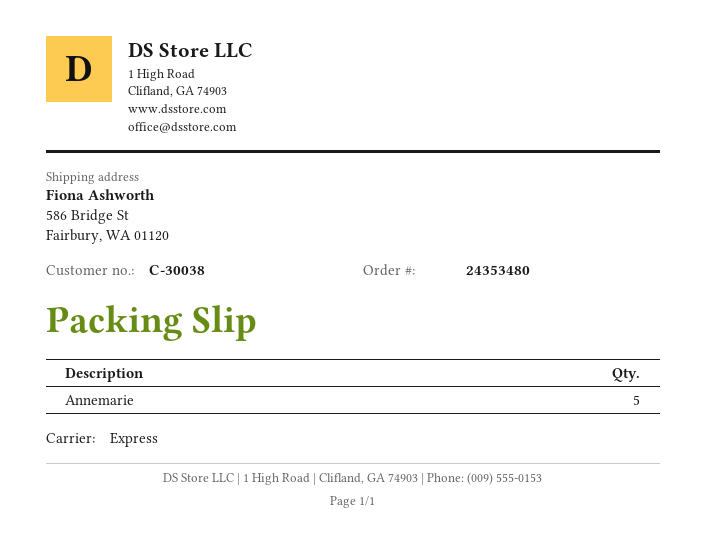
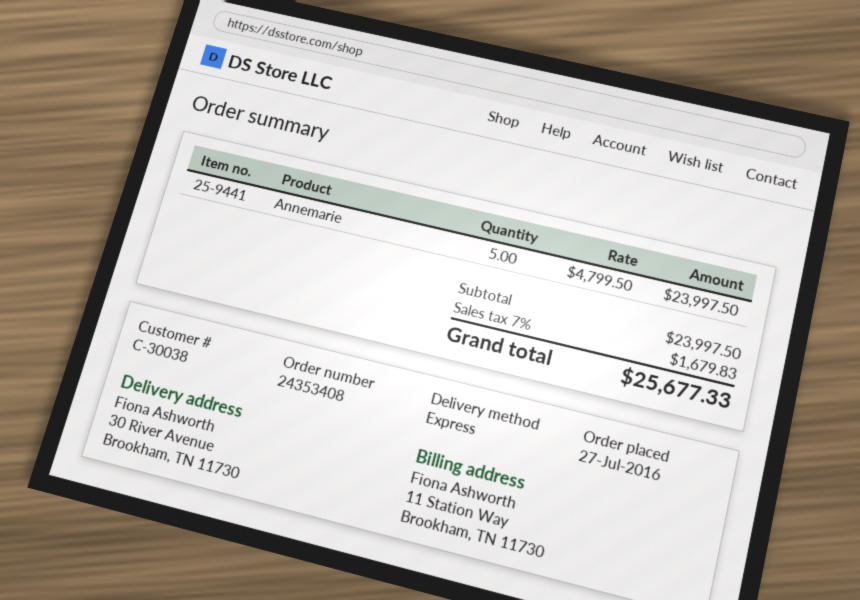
order number: 24353480 -> 24353408
ship to: 586 Bridge St, Fairbury, WA 01120 -> 30 River Avenue, Brookham, TN 11730

